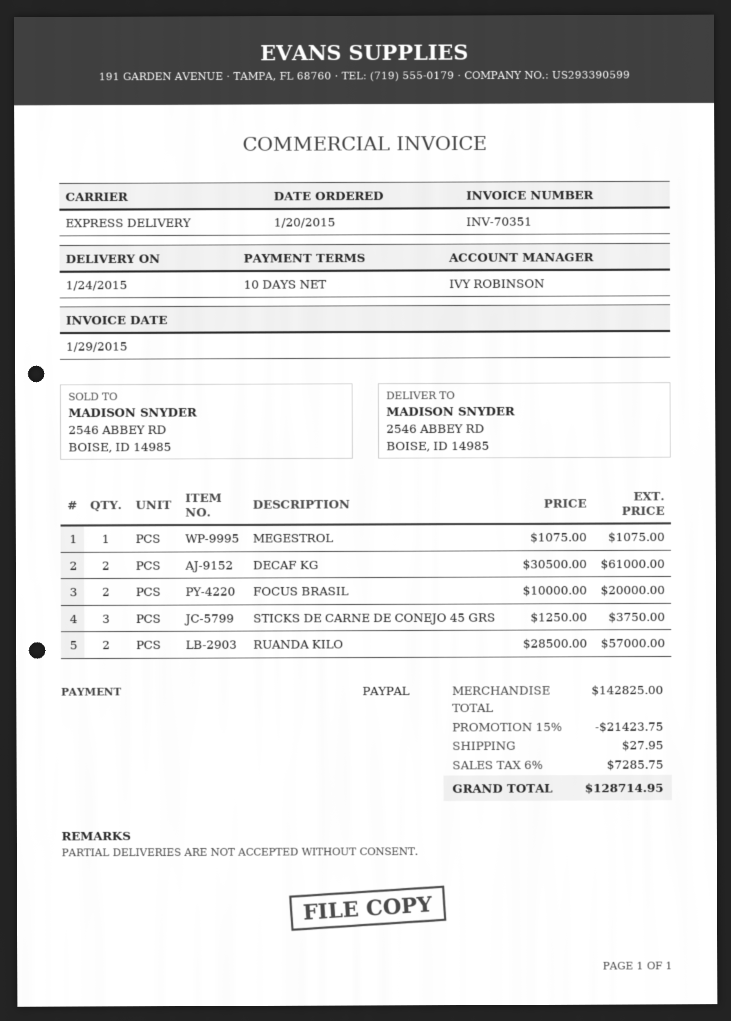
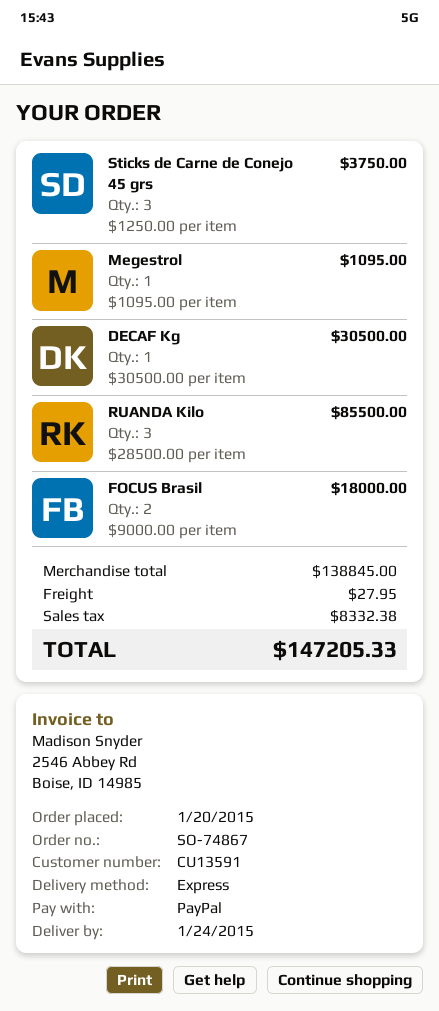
MEGESTROL: 1 x 1075.00 = 1075.00 -> 1 x 1095.00 = 1095.00
DECAF KG: 2 x 30500.00 = 61000.00 -> 1 x 30500.00 = 30500.00
FOCUS BRASIL: 2 x 10000.00 = 20000.00 -> 2 x 9000.00 = 18000.00
RUANDA KILO: 2 x 28500.00 = 57000.00 -> 3 x 28500.00 = 85500.00
subtotal: 142825.00 -> 138845.00
discount: 15% = 21423.75 -> none
tax: 7285.75 -> 8332.38
total: 128714.95 -> 147205.33

